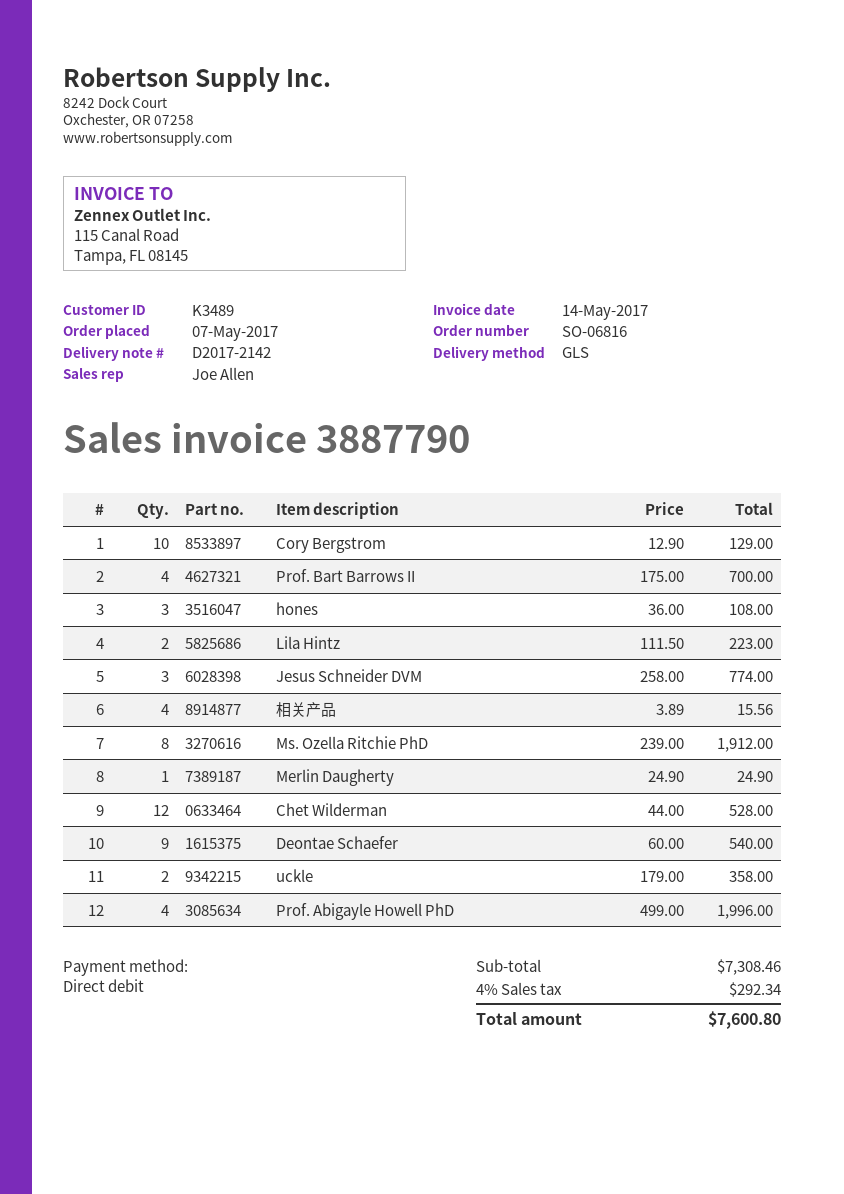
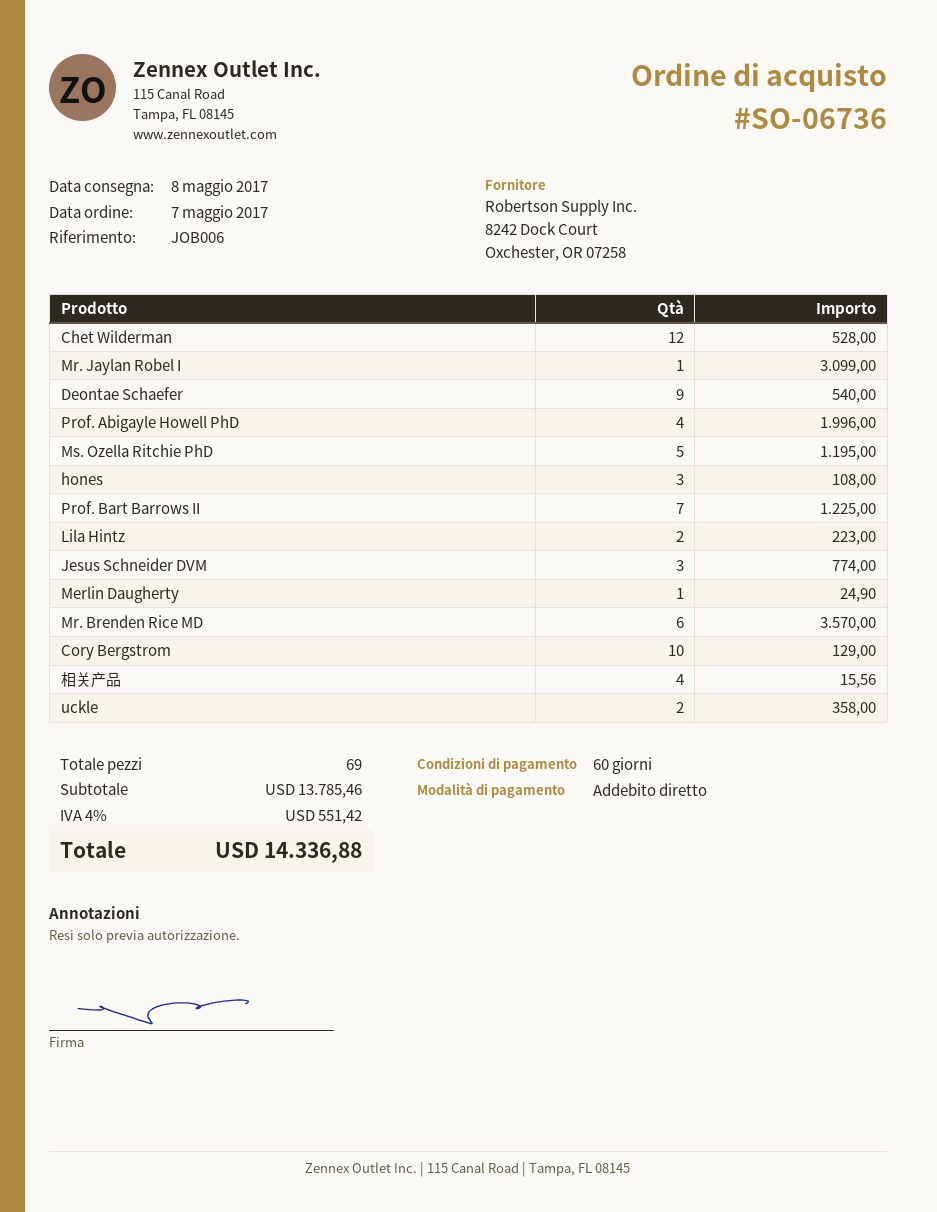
order number: SO-06816 -> SO-06736
Prof. Bart Barrows II: 4 for 700.00 -> 7 for 1225.00
Ms. Ozella Ritchie PhD: 8 for 1912.00 -> 5 for 1195.00
Mr. Jaylan Robel I: none -> 1 for 3099.00
Mr. Brenden Rice MD: none -> 6 for 3570.00
subtotal: 7308.46 -> 13785.46
tax: 4% = 292.34 -> 4% = 551.42
total: 7600.80 -> 14336.88

